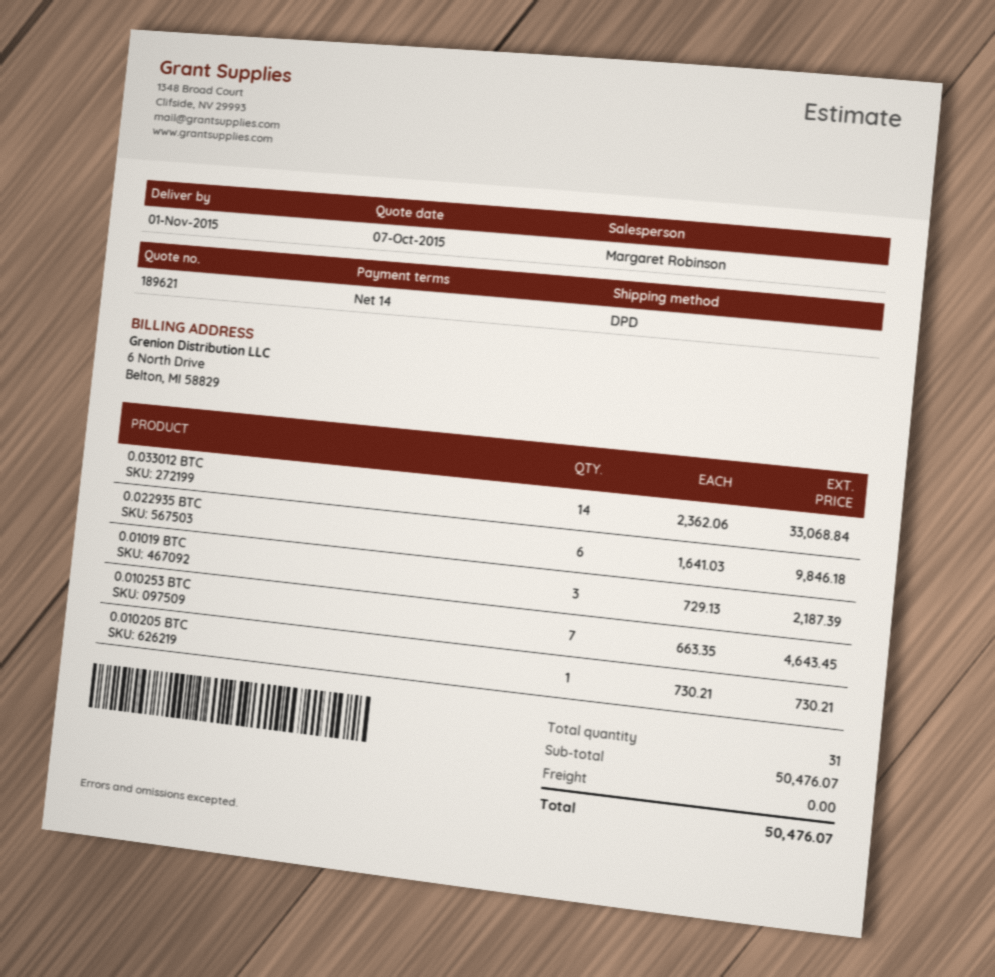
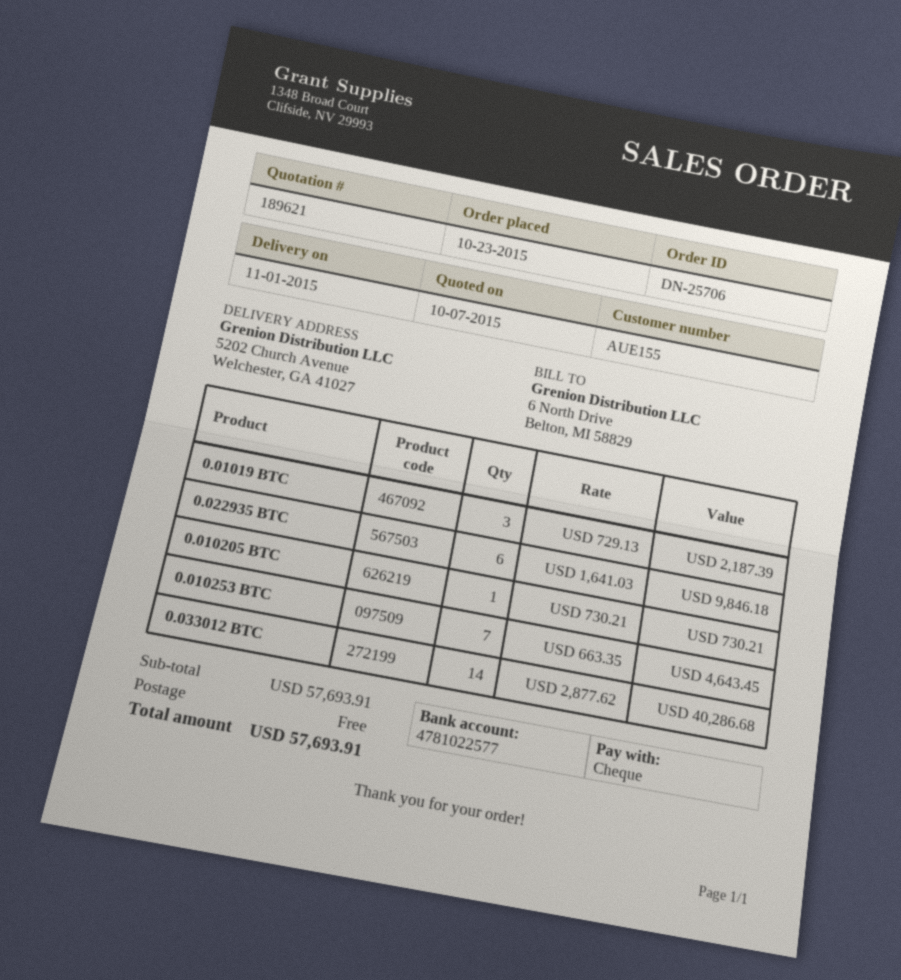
0.033012 BTC: 14 x 2362.06 = 33068.84 -> 14 x 2877.62 = 40286.68
subtotal: 50476.07 -> 57693.91
total: 50476.07 -> 57693.91

